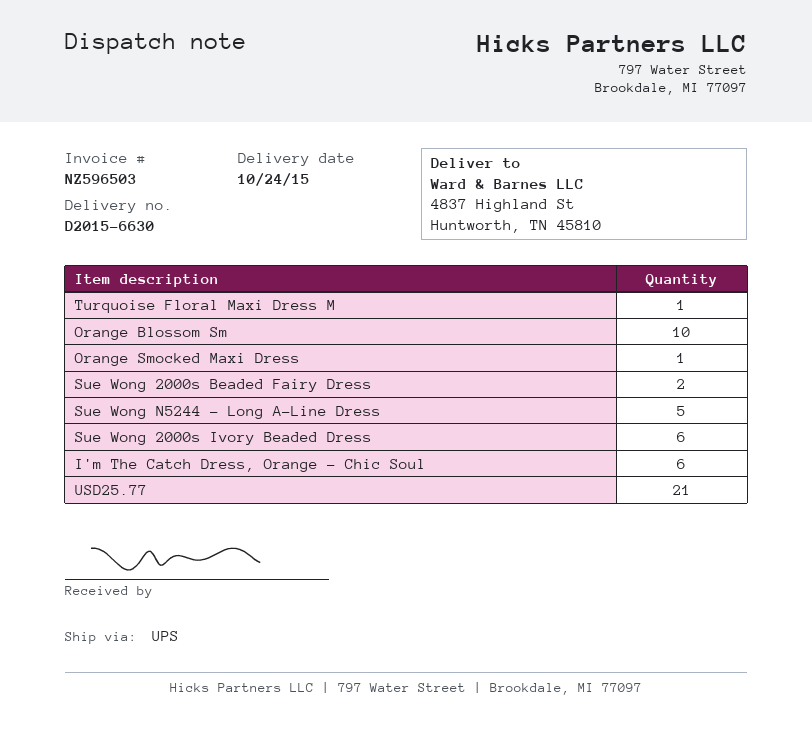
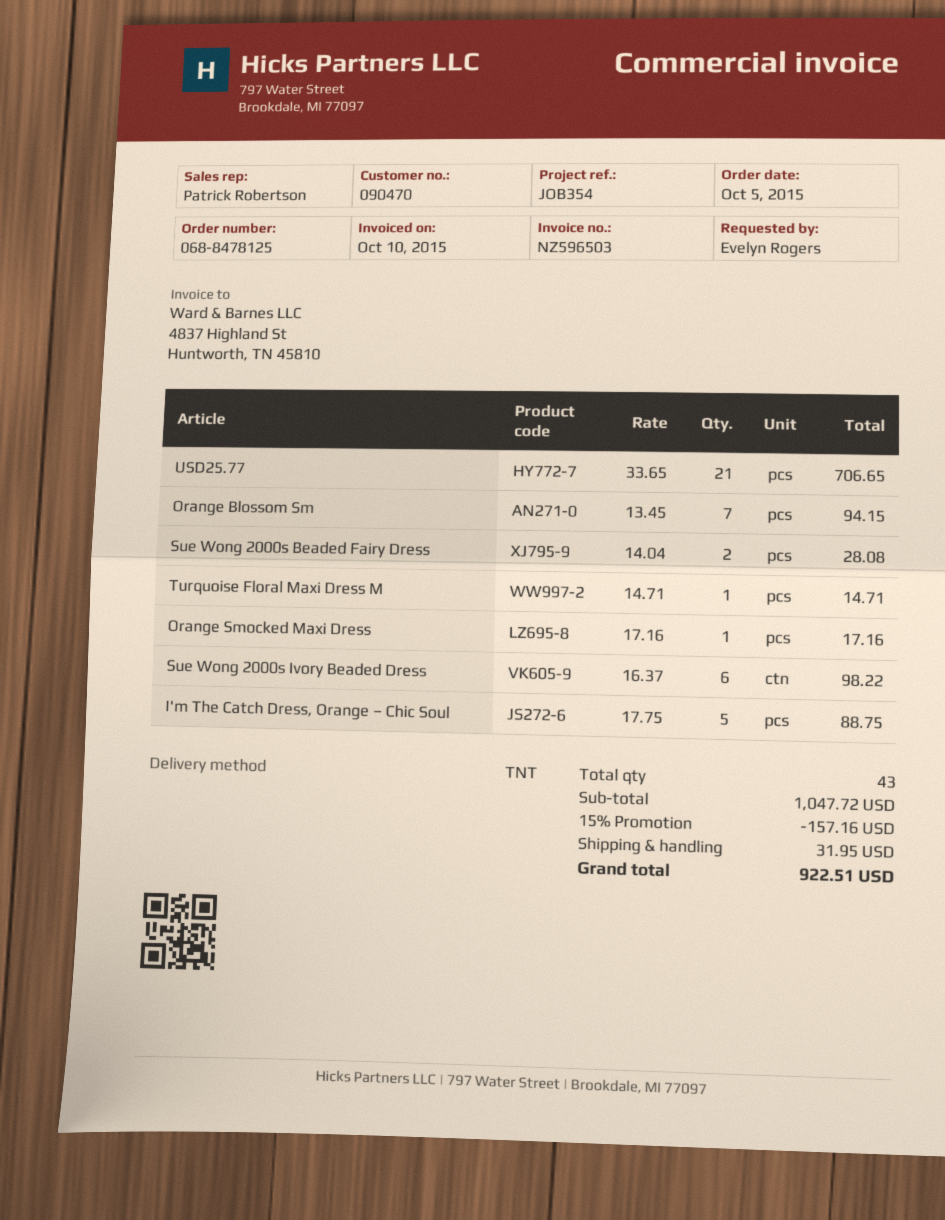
shipping method: UPS -> TNT
Orange Blossom Sm: 10 -> 7
Sue Wong N5244 - Long A-Line Dress: 5 -> none
I'm The Catch Dress, Orange – Chic Soul: 6 -> 5

